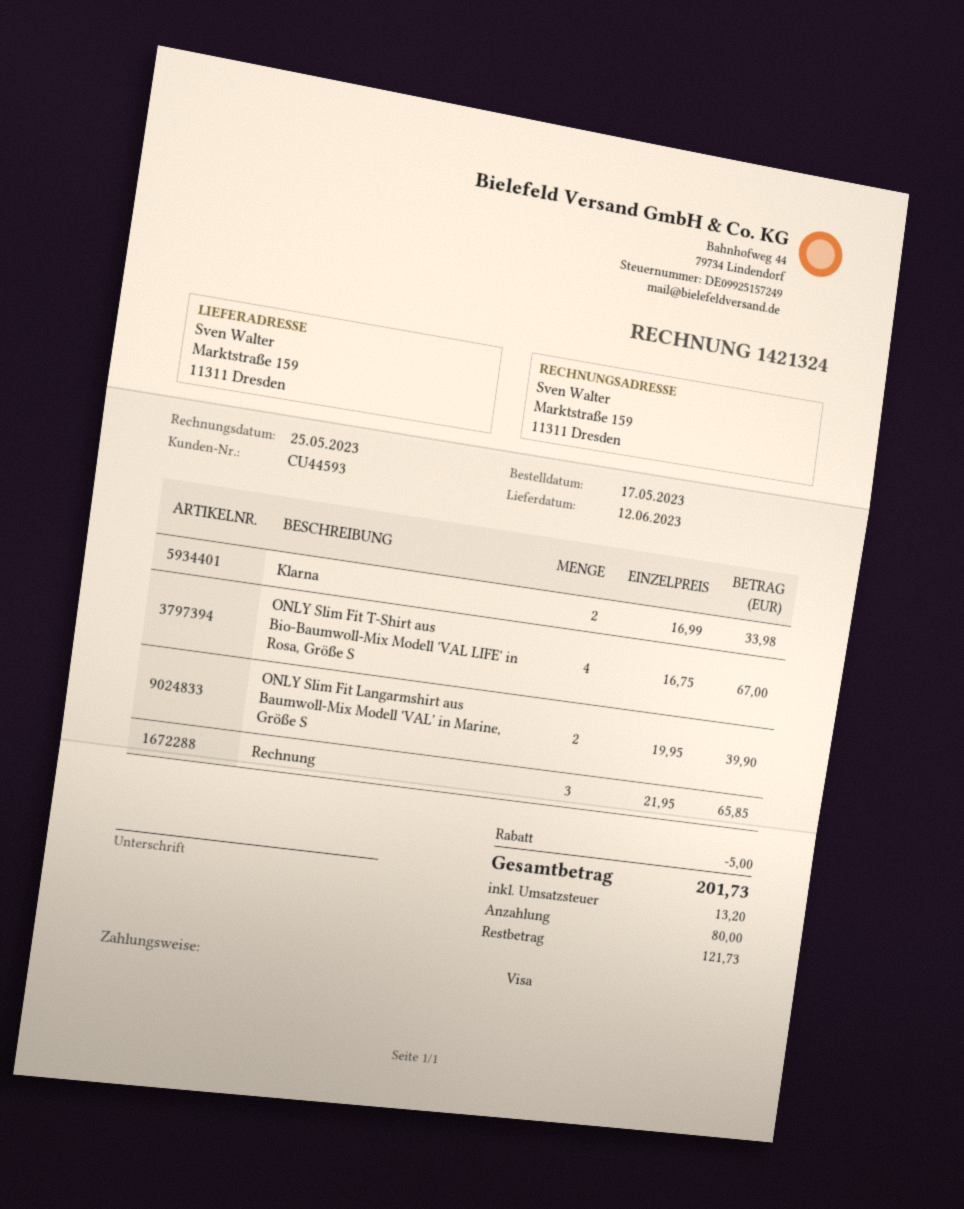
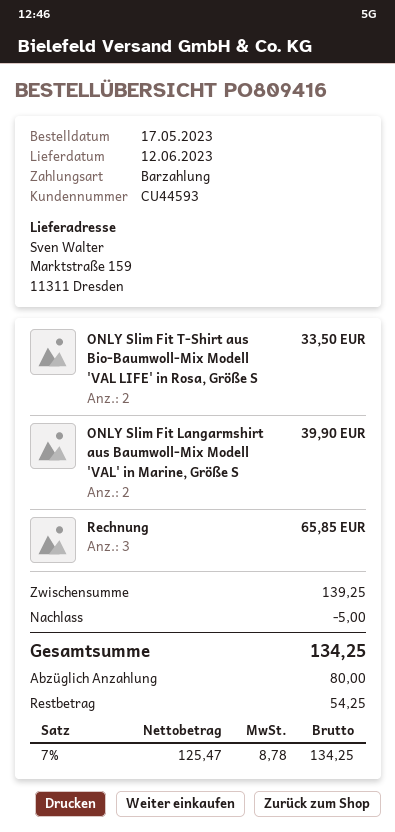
payment method: Visa -> cash
Klarna: 2 for 33.98 -> none
ONLY Slim Fit T-Shirt aus Bio-Baumwoll-Mix Modell 'VAL LIFE' in Rosa, Größe S: 4 for 67.00 -> 2 for 33.50
tax: 13.20 -> 8.78
total: 201.73 -> 134.25
balance: 121.73 -> 54.25

